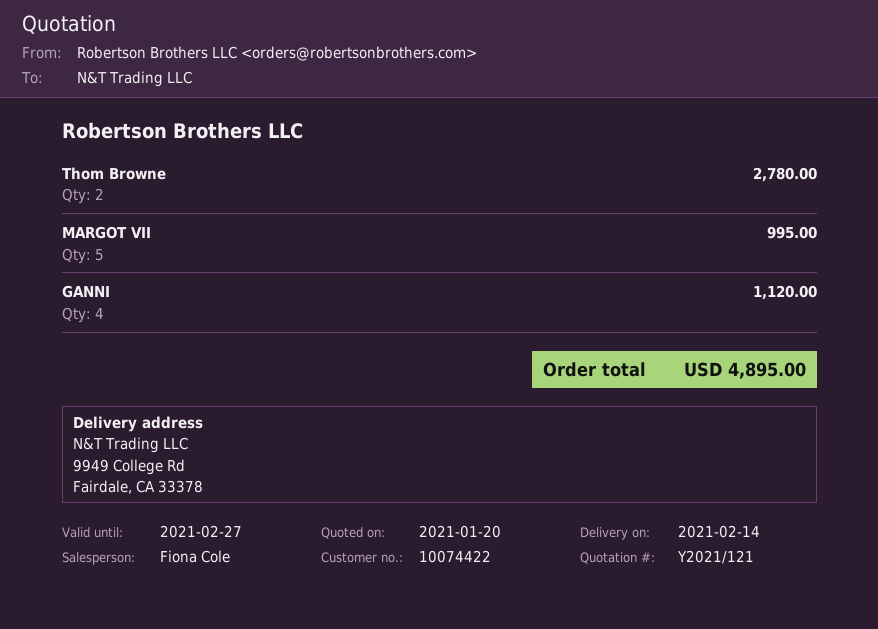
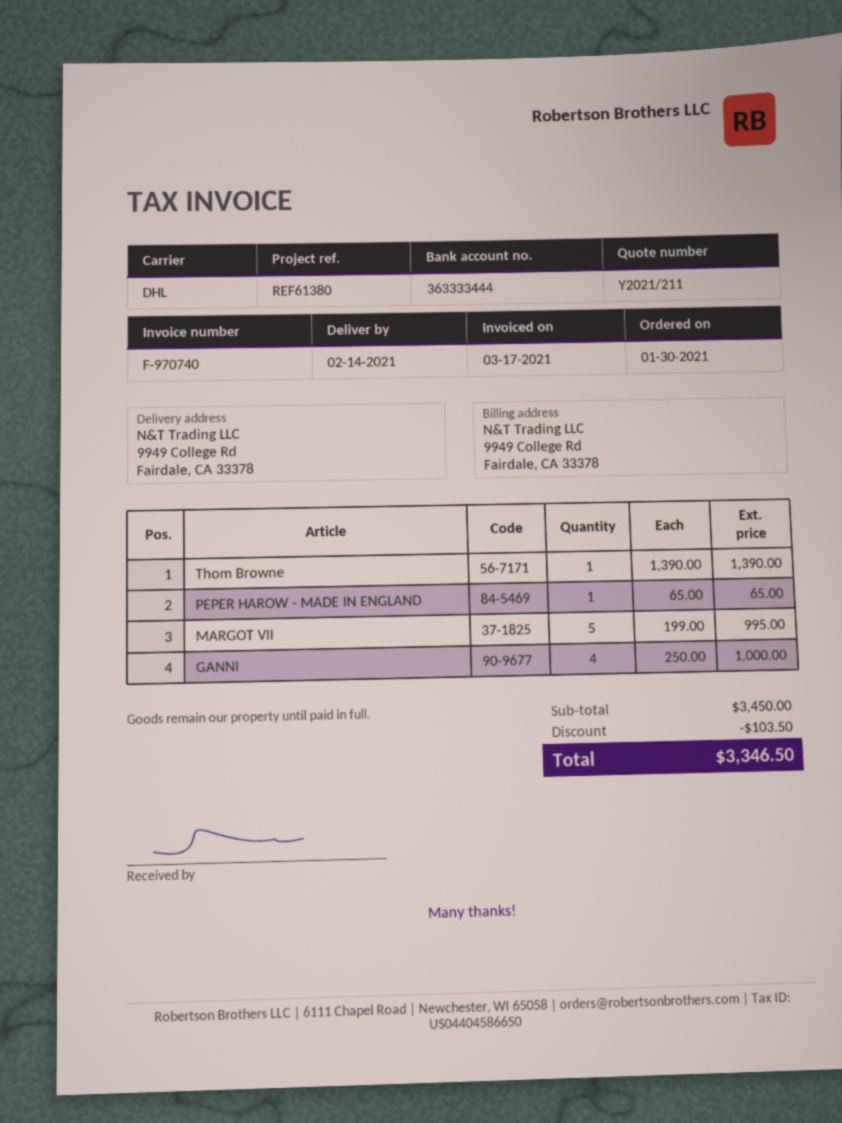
quote number: Y2021/121 -> Y2021/211
Thom Browne: 2 for 2780.00 -> 1 for 1390.00
GANNI: 4 for 1120.00 -> 4 for 1000.00
PEPER HAROW - MADE IN ENGLAND: none -> 1 for 65.00
discount: none -> 103.50
total: 4895.00 -> 3346.50

